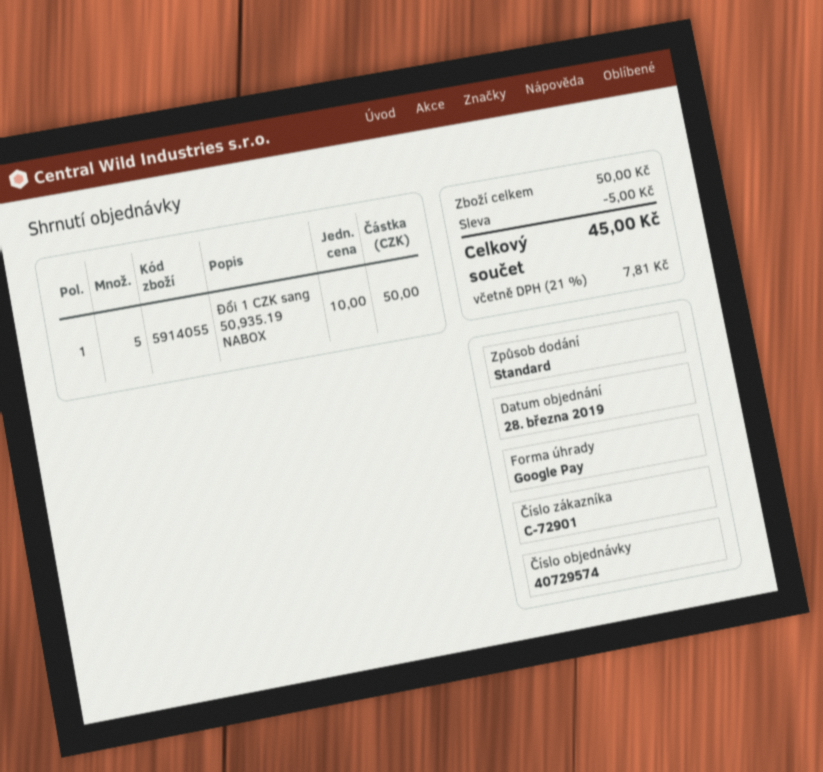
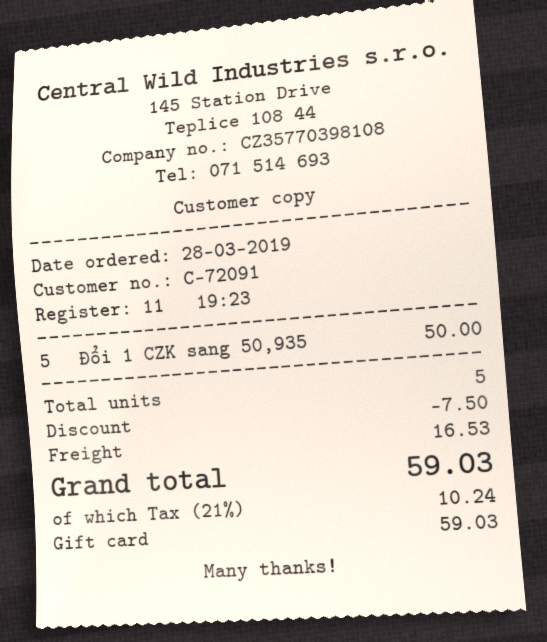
customer number: C-72901 -> C-72091
payment method: Google Pay -> gift card
discount: 5.00 -> 7.50
shipping: none -> 16.53
tax: 21% = 7.81 -> 21% = 10.24
total: 45.00 -> 59.03

